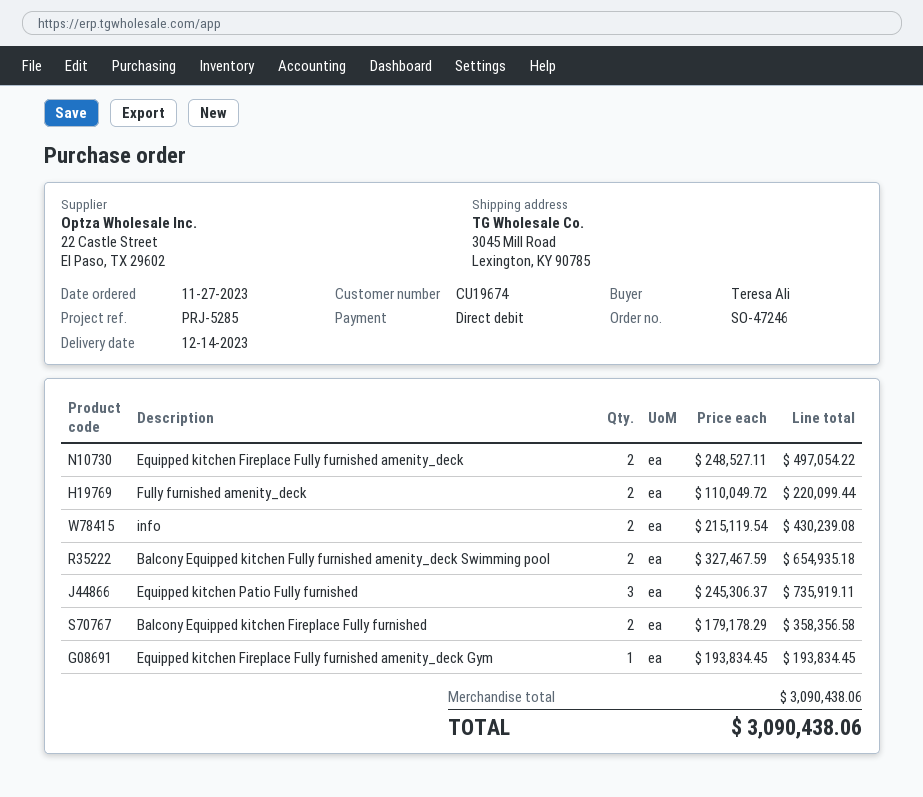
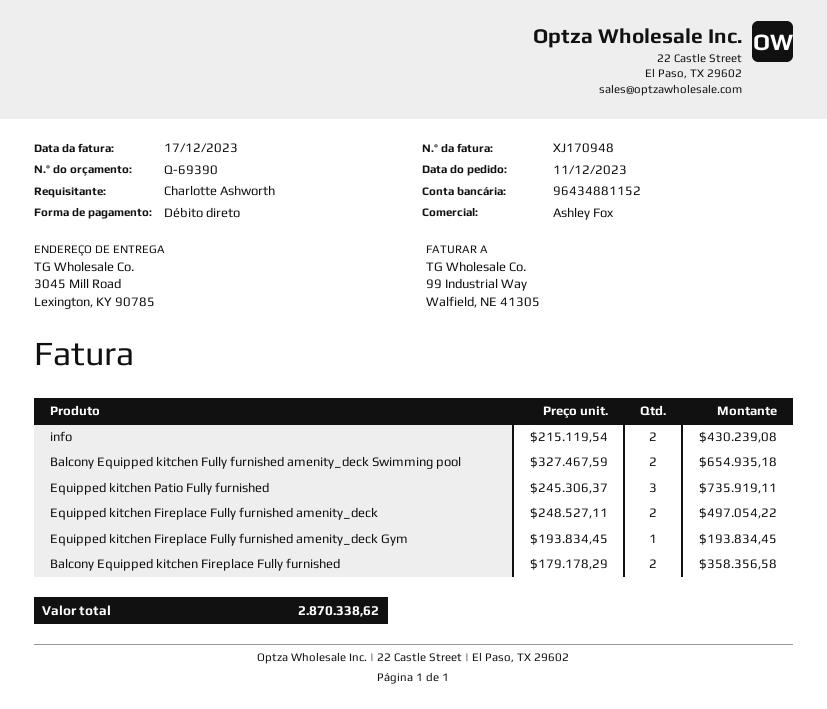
order date: 2023-11-27 -> 2023-12-11
ordered by: Teresa Ali -> Charlotte Ashworth
Fully furnished amenity_deck: 2 x 110049.72 = 220099.44 -> none
total: 3090438.06 -> 2870338.62

